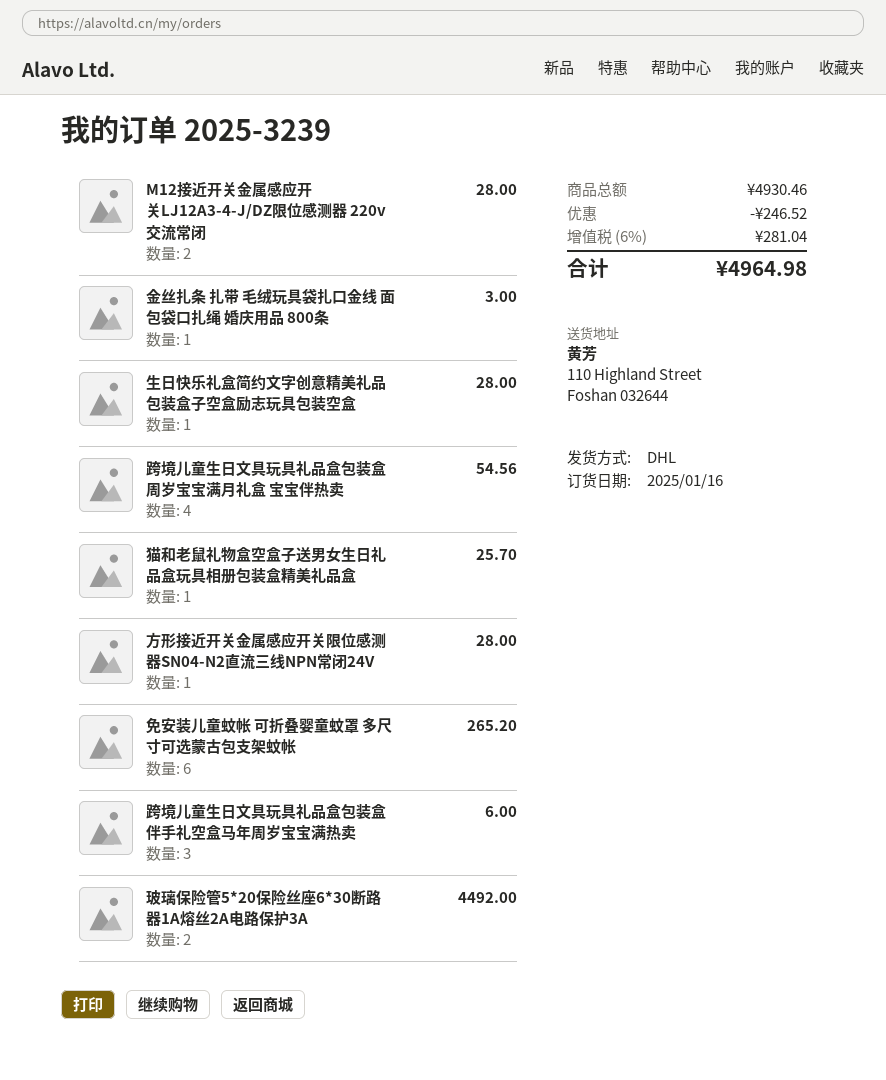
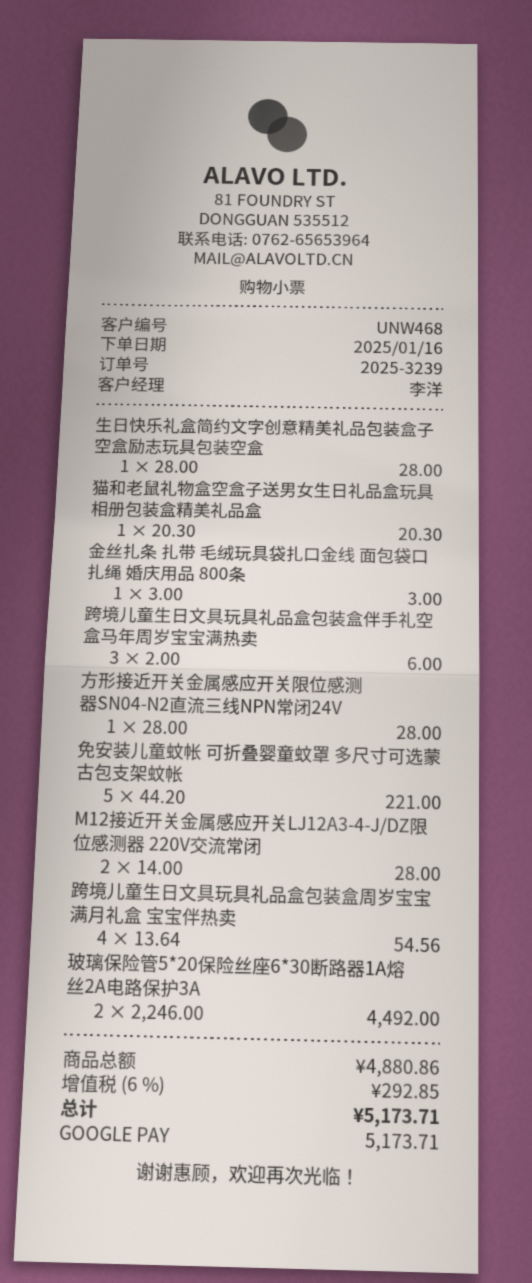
猫和老鼠礼物盒空盒子送男女生日礼品盒玩具相册包装盒精美礼品盒: 1 for 25.70 -> 1 for 20.30
免安装儿童蚊帐 可折叠婴童蚊罩 多尺寸可选蒙古包支架蚊帐: 6 for 265.20 -> 5 for 221.00
subtotal: 4930.46 -> 4880.86
discount: 246.52 -> none
tax: 6% = 281.04 -> 6% = 292.85
total: 4964.98 -> 5173.71

